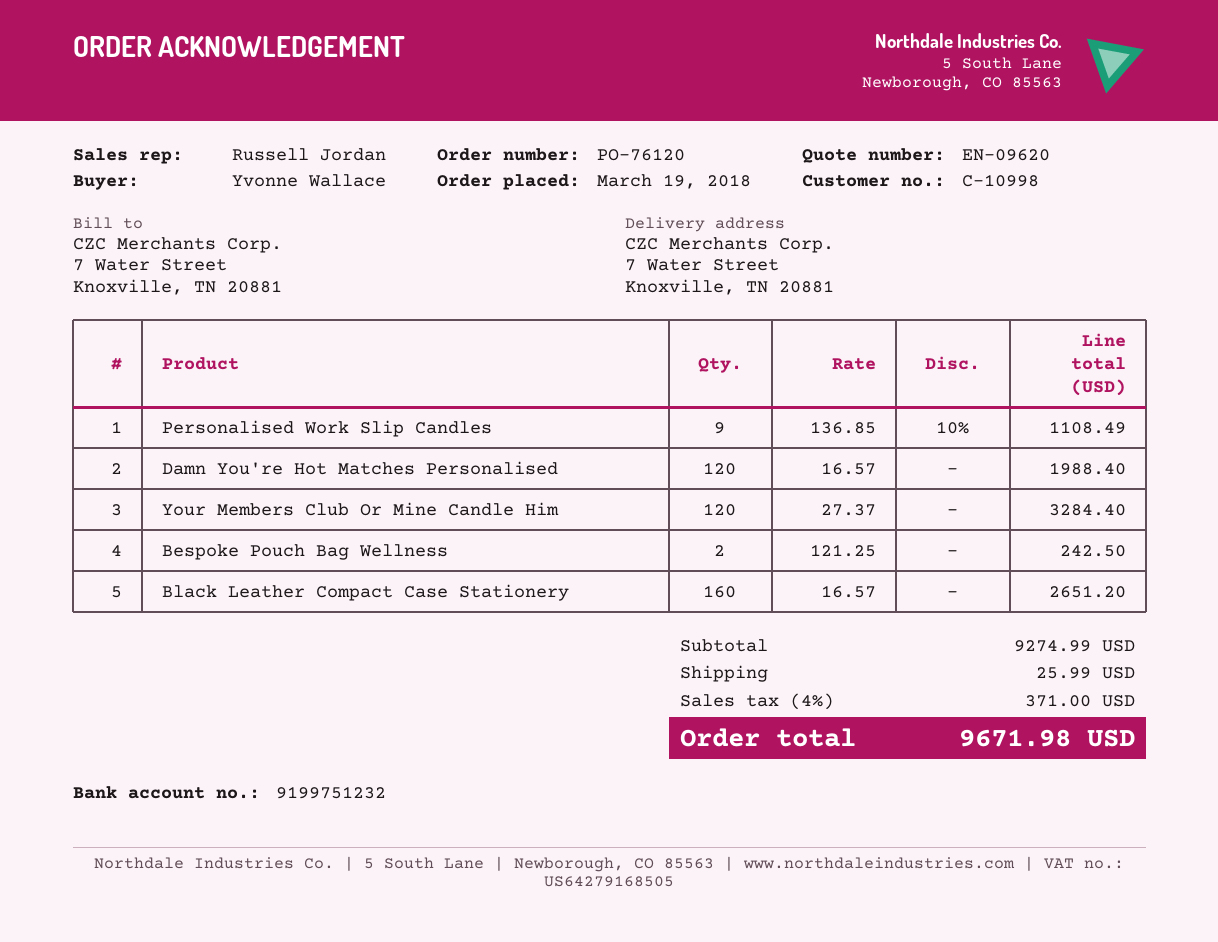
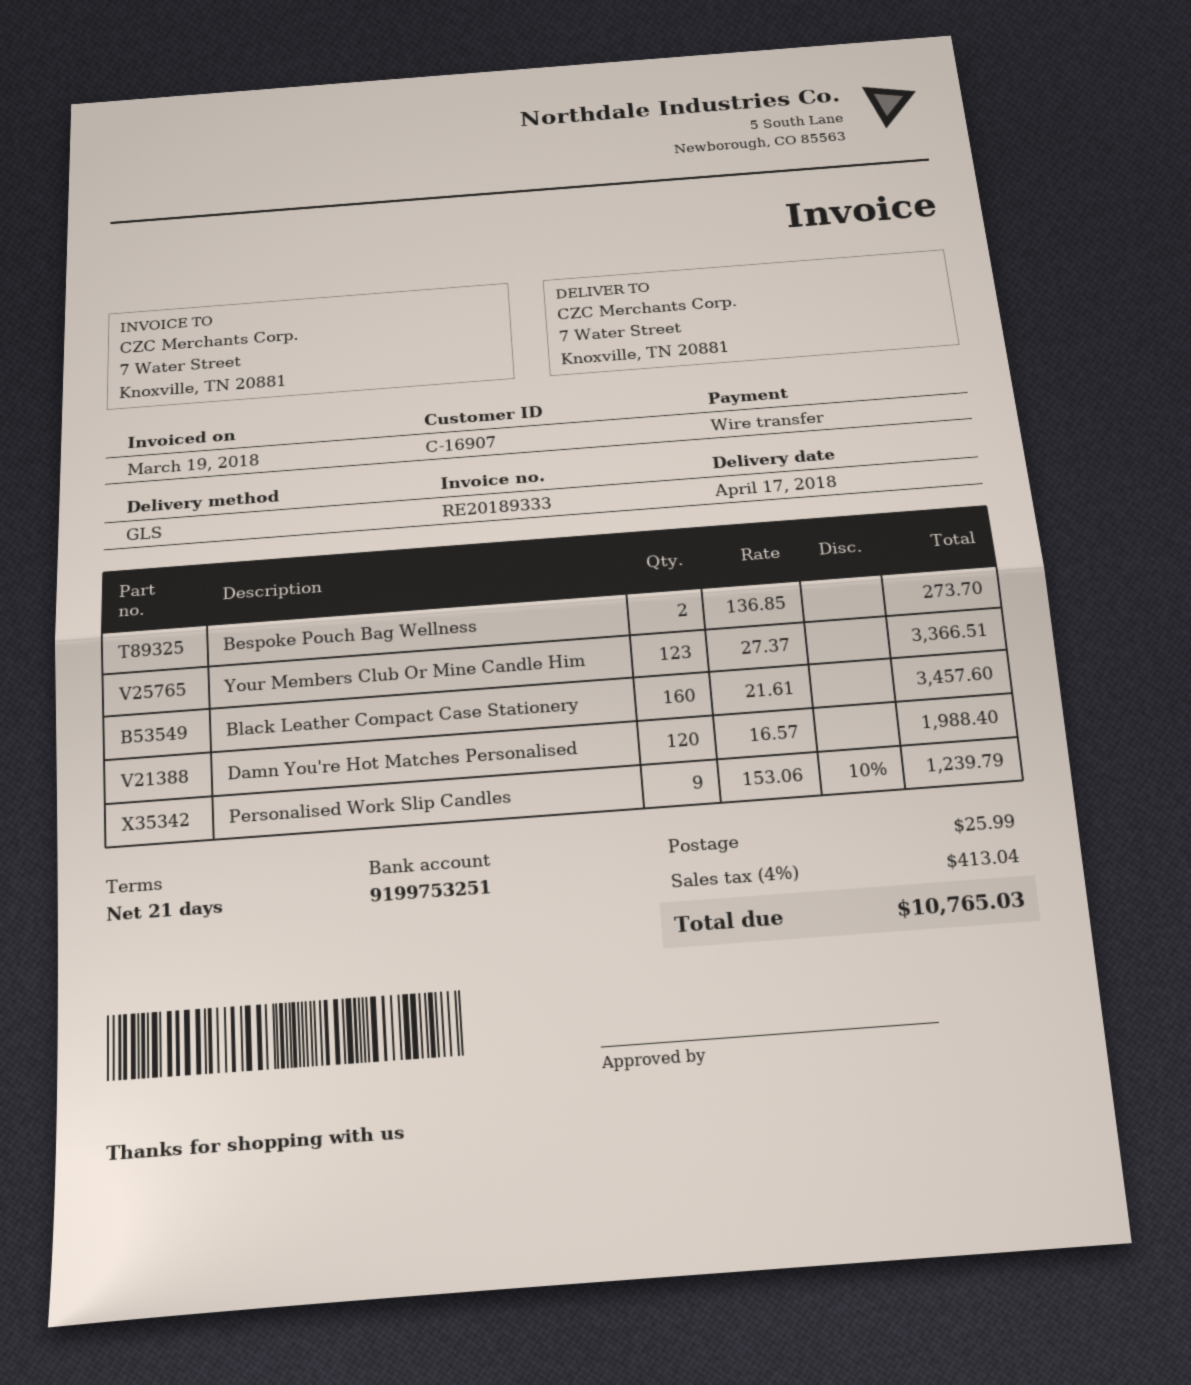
customer number: C-10998 -> C-16907
bank account: 9199751232 -> 9199753251
Personalised Work Slip Candles: 9 x 136.85 - 10% = 1108.49 -> 9 x 153.06 - 10% = 1239.79
Your Members Club Or Mine Candle Him: 120 x 27.37 = 3284.40 -> 123 x 27.37 = 3366.51
Bespoke Pouch Bag Wellness: 2 x 121.25 = 242.50 -> 2 x 136.85 = 273.70
Black Leather Compact Case Stationery: 160 x 16.57 = 2651.20 -> 160 x 21.61 = 3457.60
tax: 4% = 371.00 -> 4% = 413.04
total: 9671.98 -> 10765.03

